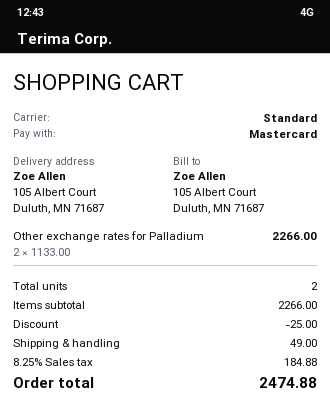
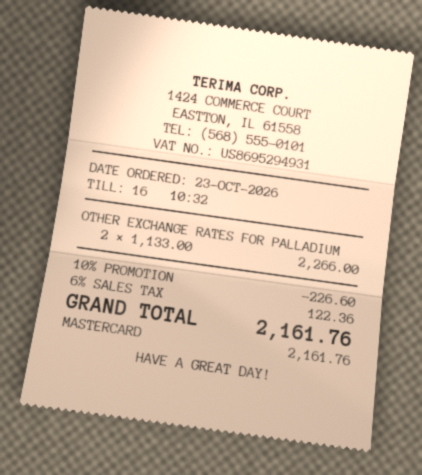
discount: 25.00 -> 226.60
shipping: 49.00 -> none
tax: 8.25% = 184.88 -> 6% = 122.36
total: 2474.88 -> 2161.76

